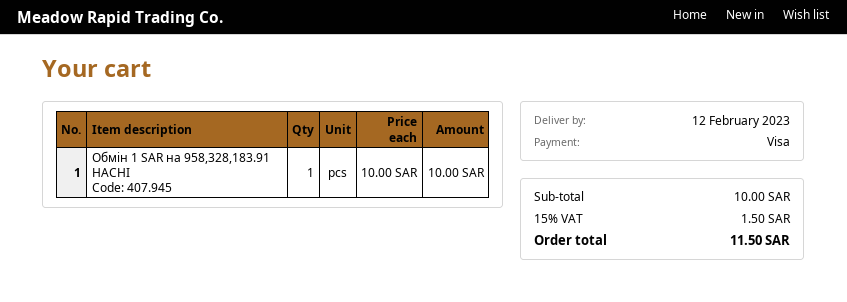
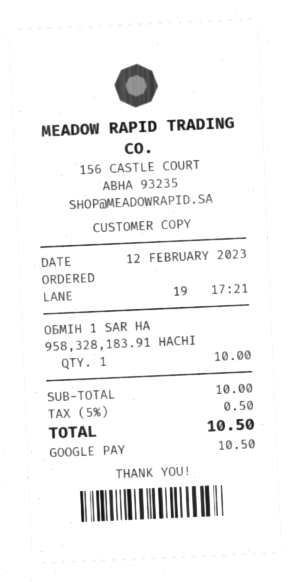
payment method: Visa -> Google Pay
tax: 15% = 1.50 -> 5% = 0.50
total: 11.50 -> 10.50

